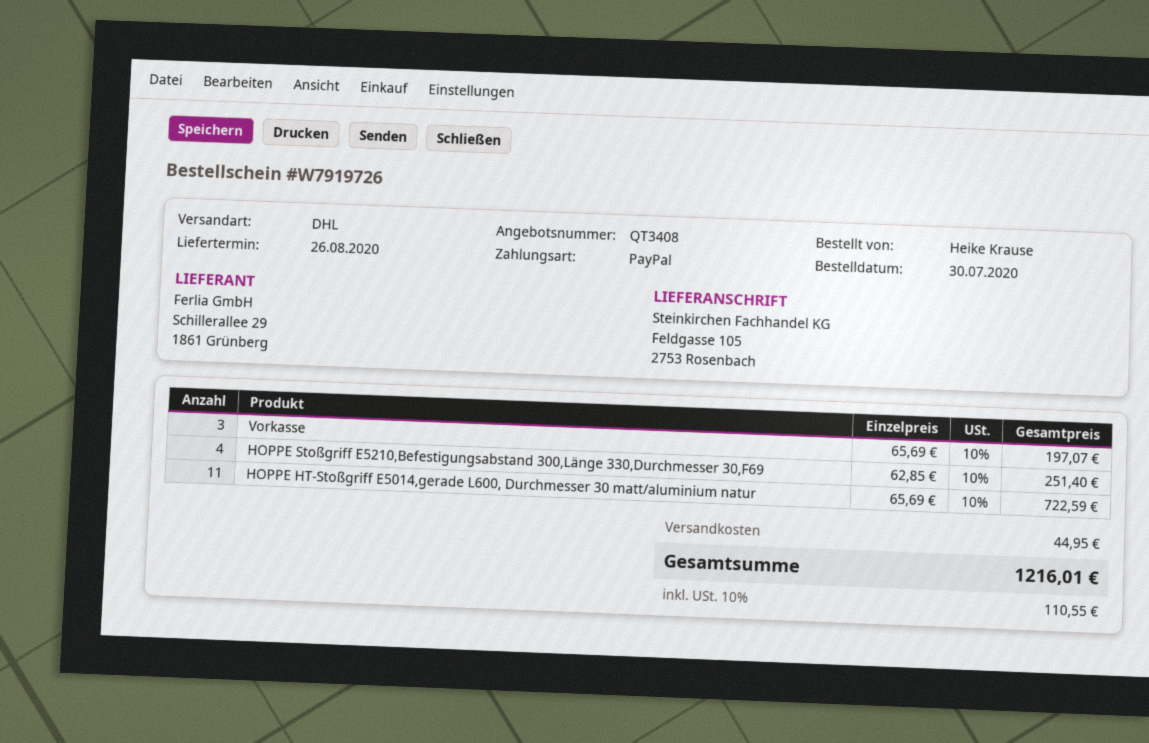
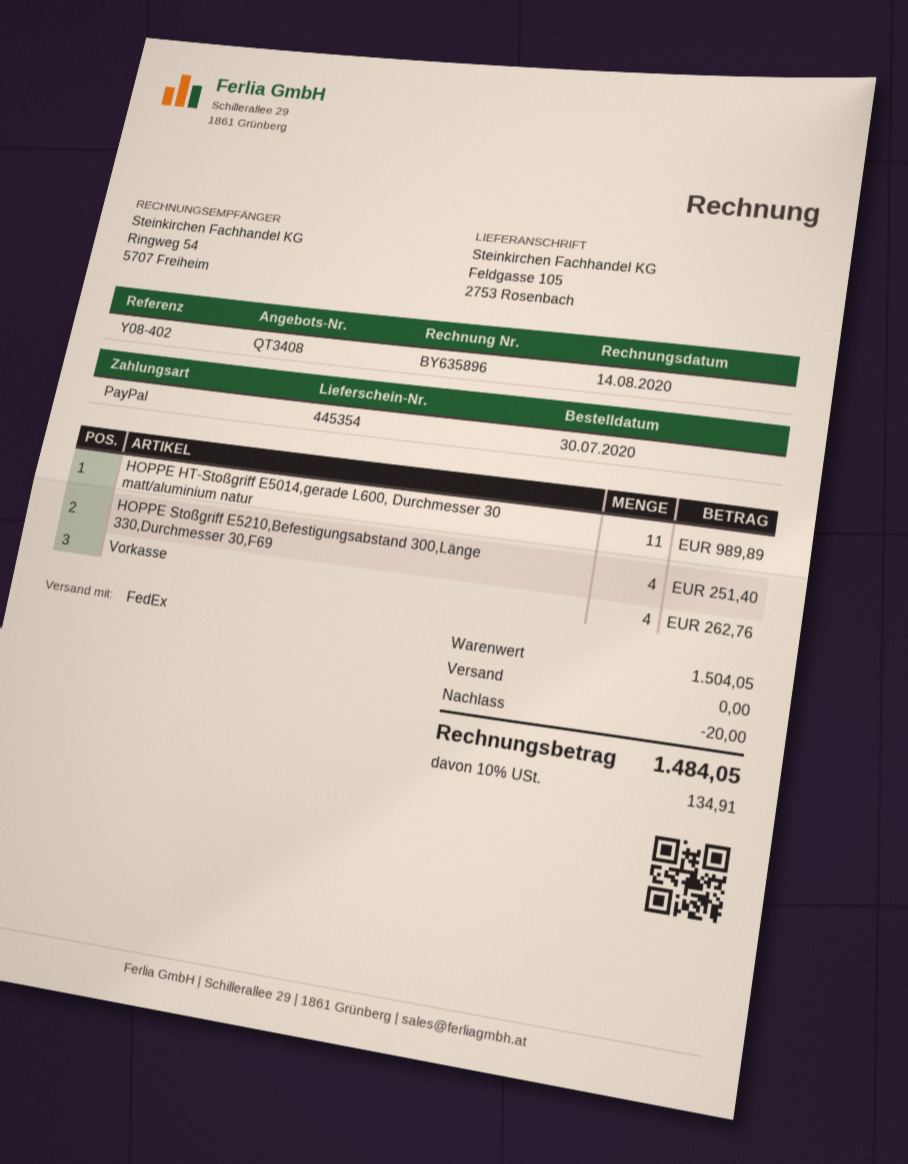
shipping method: DHL -> FedEx
Vorkasse: 3 for 197.07 -> 4 for 262.76
HOPPE HT-Stoßgriff E5014,gerade L600, Durchmesser 30 matt/aluminium natur: 11 for 722.59 -> 11 for 989.89
discount: none -> 20.00
shipping: 44.95 -> 0.00
tax: 10% = 110.55 -> 10% = 134.91
total: 1216.01 -> 1484.05

